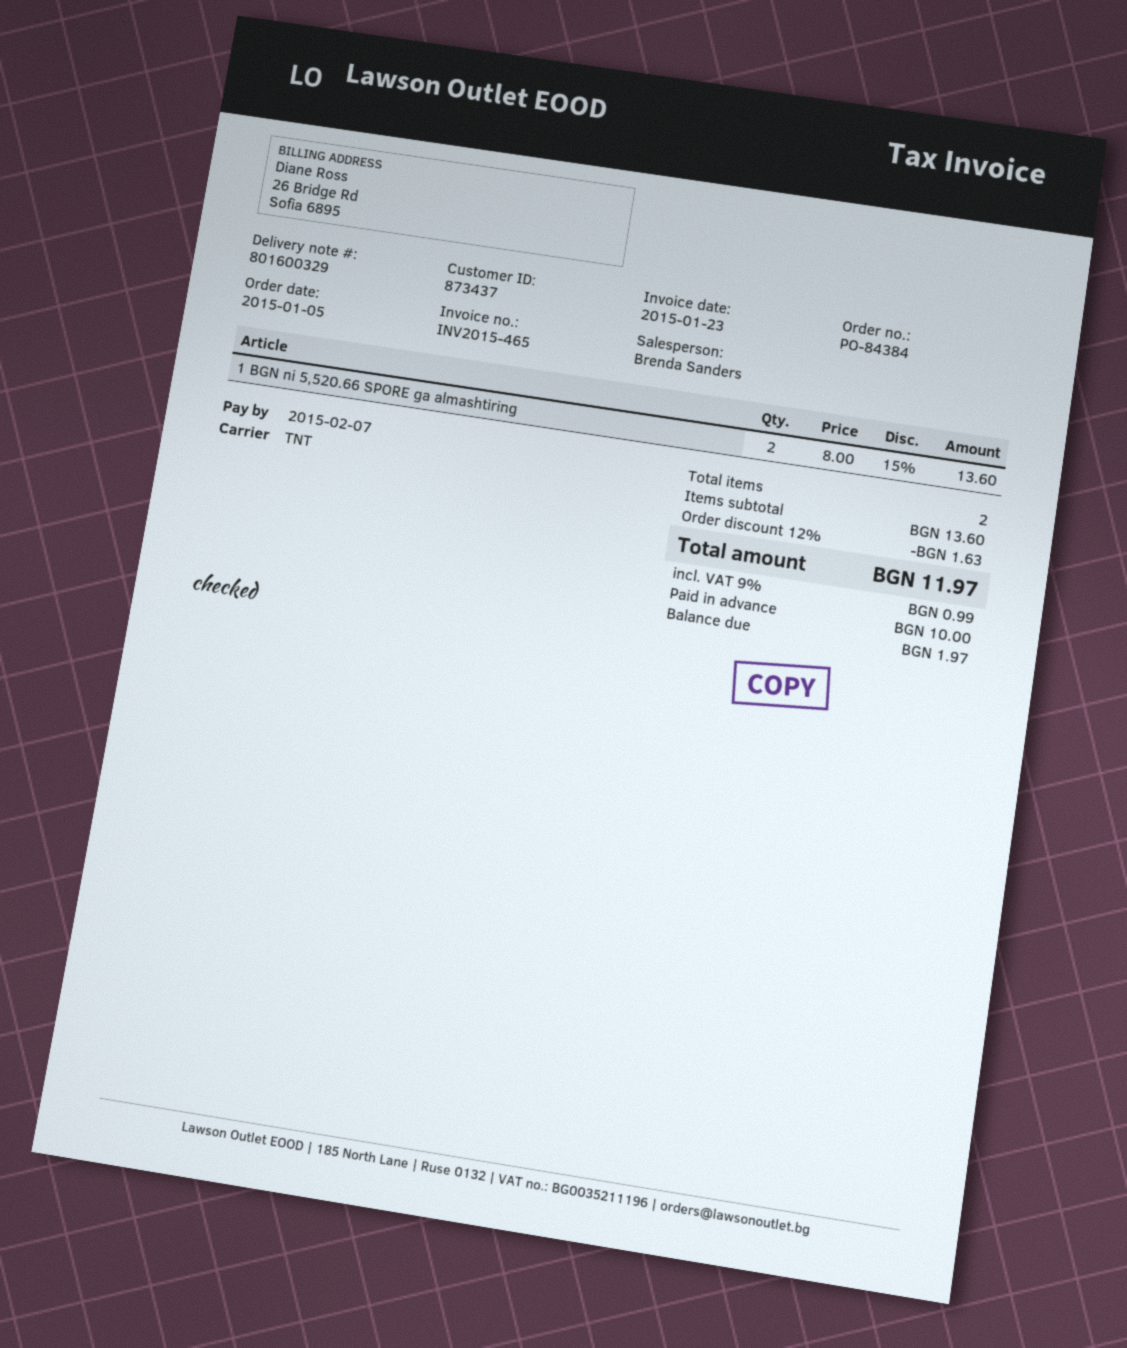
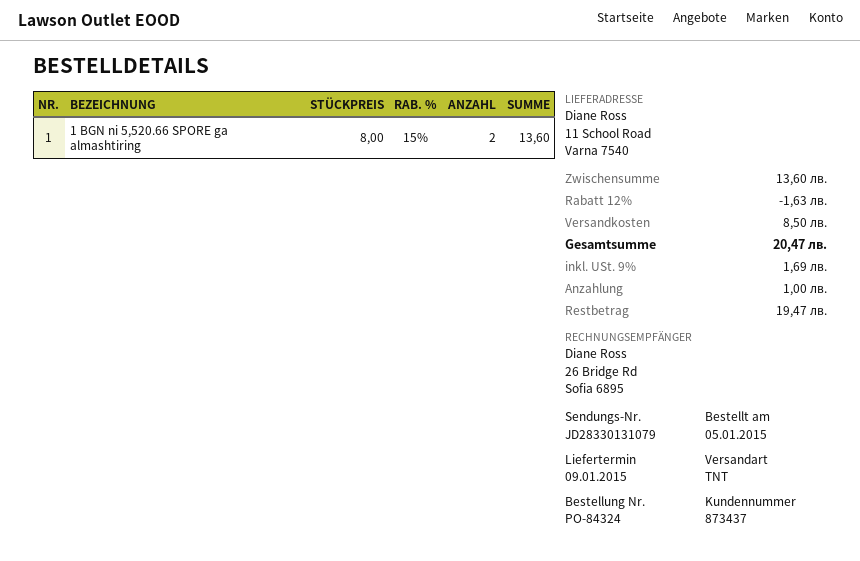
order number: PO-84384 -> PO-84324
shipping: none -> 8.50
tax: 9% = 0.99 -> 9% = 1.69
total: 11.97 -> 20.47
deposit: 10.00 -> 1.00
balance: 1.97 -> 19.47

